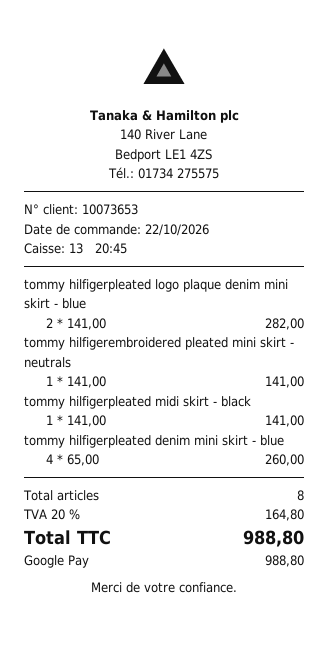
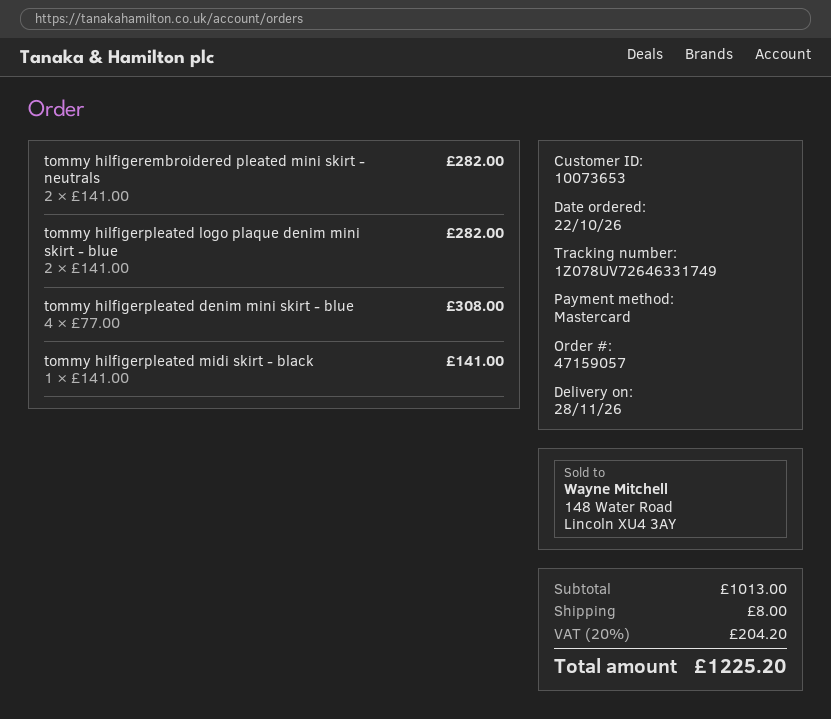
payment method: Google Pay -> Mastercard
tommy hilfigerembroidered pleated mini skirt - neutrals: 1 x 141.00 = 141.00 -> 2 x 141.00 = 282.00
tommy hilfigerpleated denim mini skirt - blue: 4 x 65.00 = 260.00 -> 4 x 77.00 = 308.00
shipping: none -> 8.00
tax: 20% = 164.80 -> 20% = 204.20
total: 988.80 -> 1225.20

